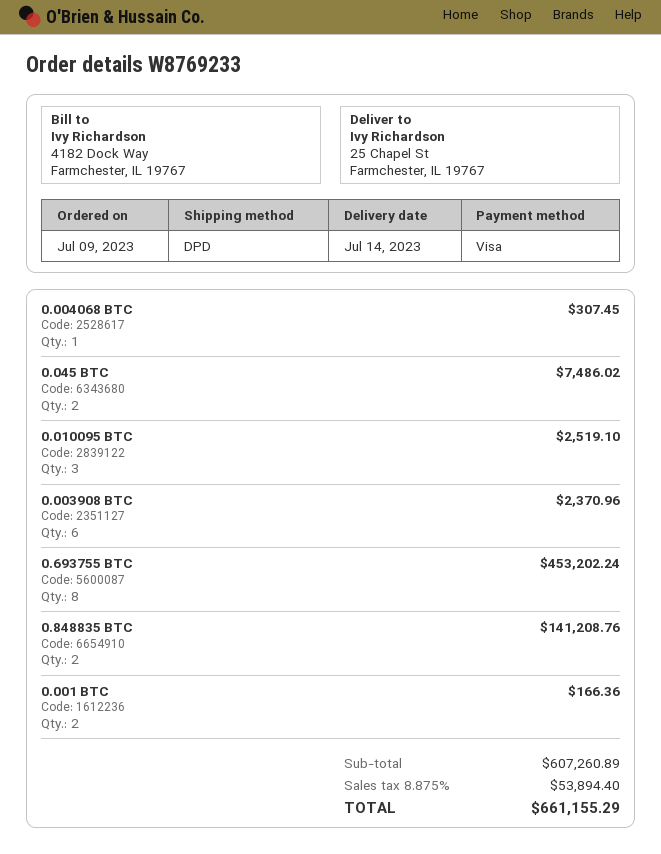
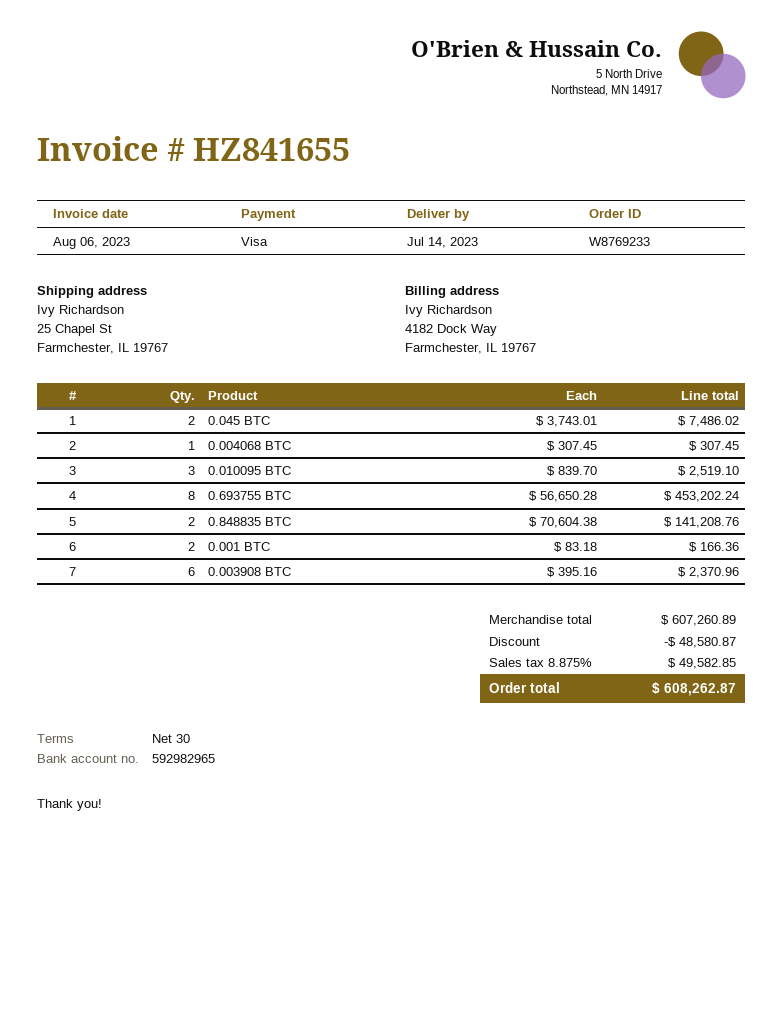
discount: none -> 48580.87
tax: 8.875% = 53894.40 -> 8.875% = 49582.85
total: 661155.29 -> 608262.87

